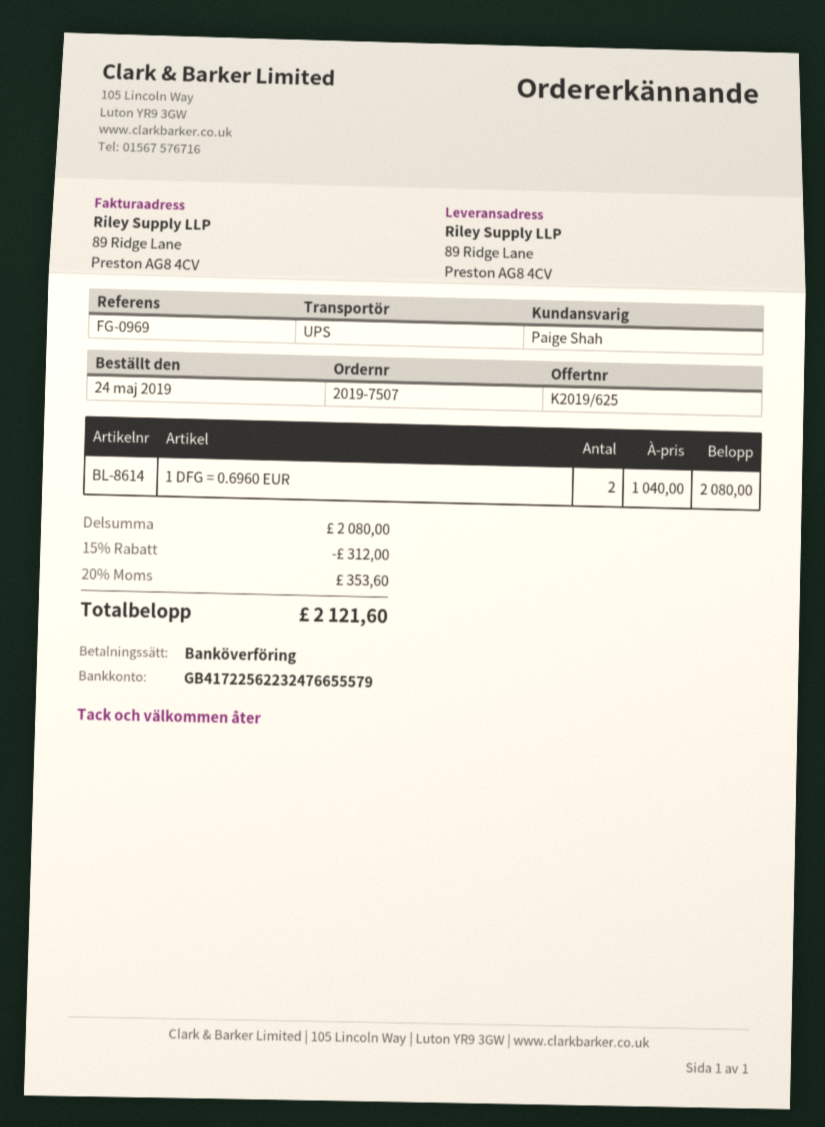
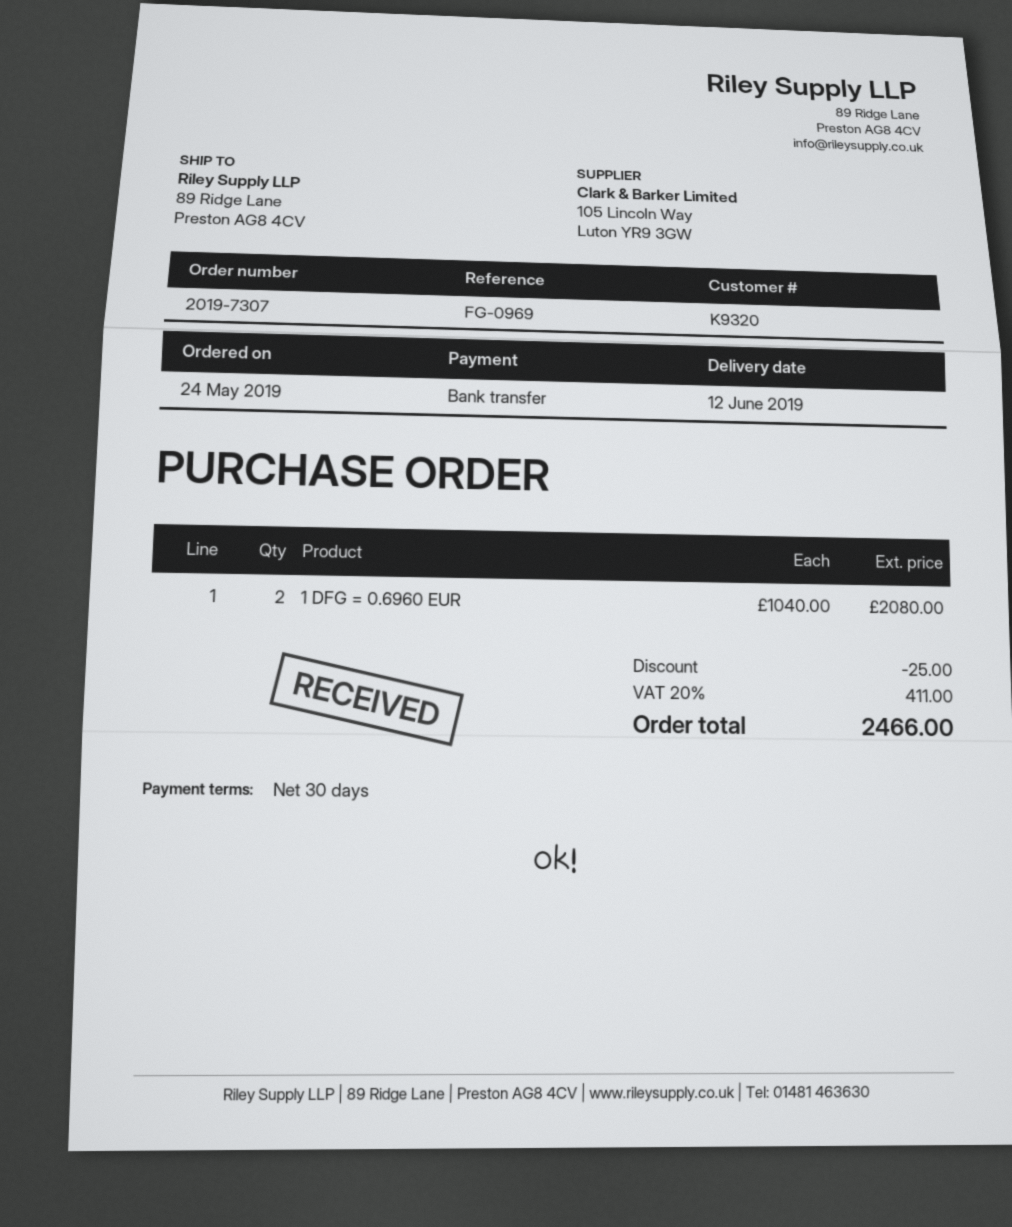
order number: 2019-7507 -> 2019-7307
discount: 312.00 -> 25.00
tax: 20% = 353.60 -> 20% = 411.00
total: 2121.60 -> 2466.00

